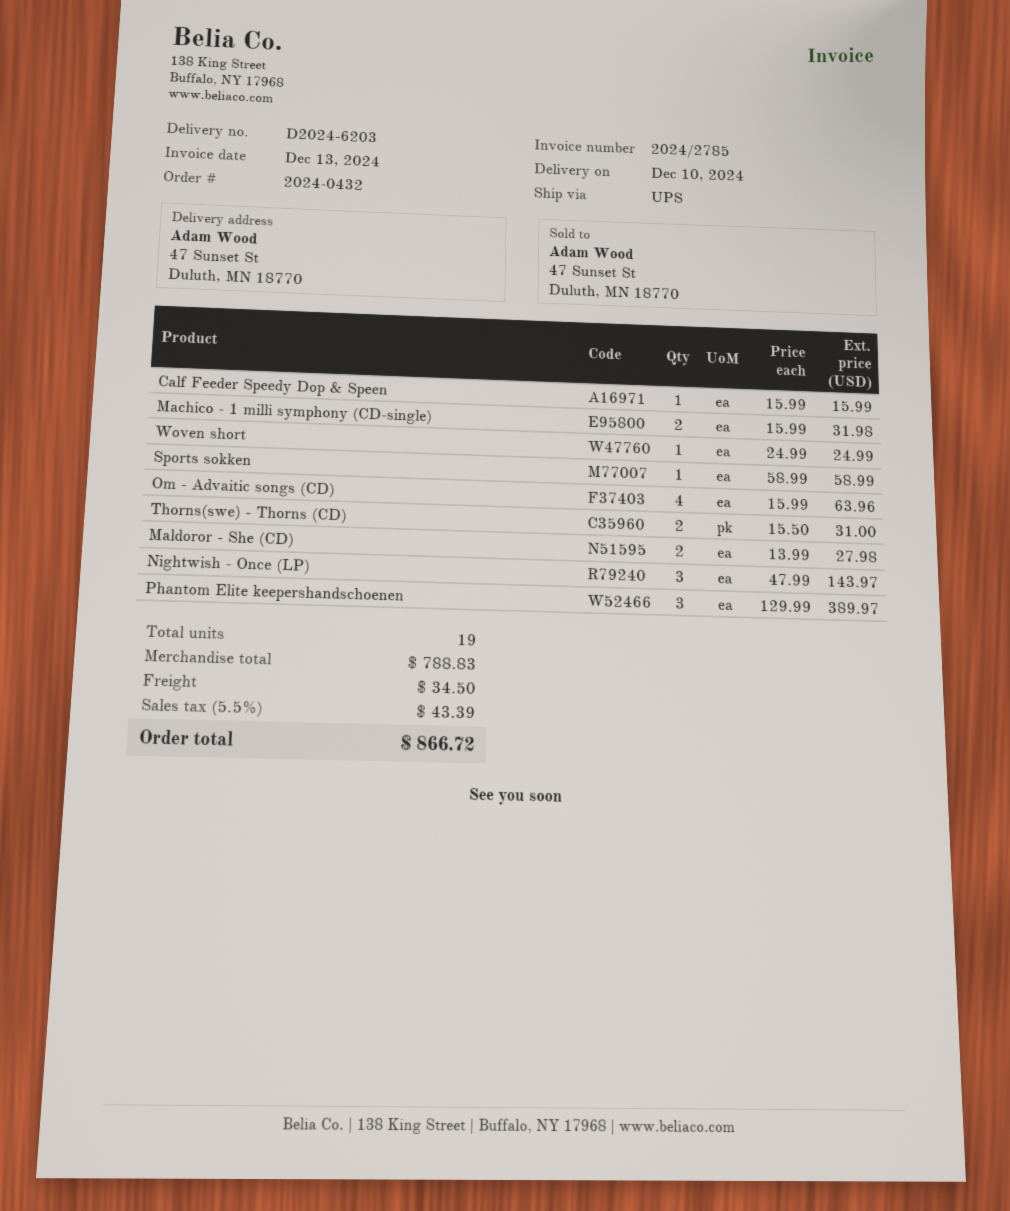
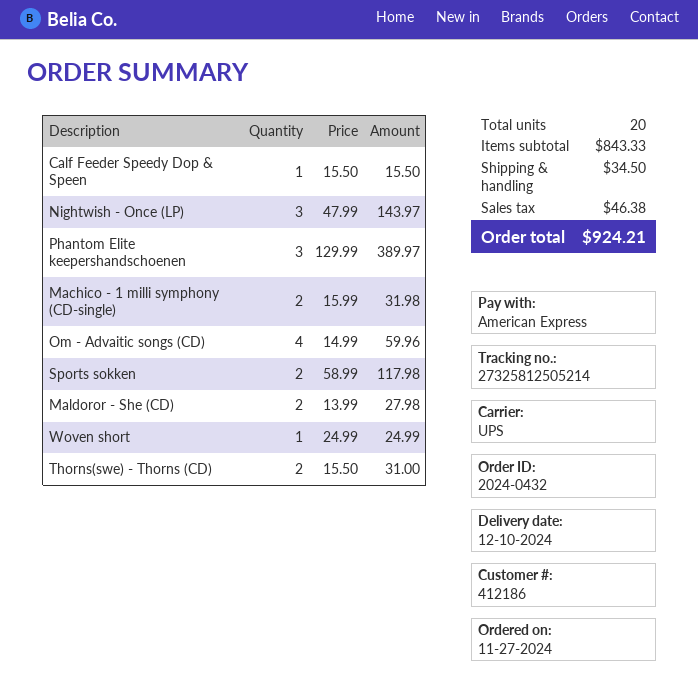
Calf Feeder Speedy Dop & Speen: 1 x 15.99 = 15.99 -> 1 x 15.50 = 15.50
Sports sokken: 1 x 58.99 = 58.99 -> 2 x 58.99 = 117.98
Om - Advaitic songs (CD): 4 x 15.99 = 63.96 -> 4 x 14.99 = 59.96
total quantity: 19 -> 20
subtotal: 788.83 -> 843.33
tax: 43.39 -> 46.38
total: 866.72 -> 924.21

